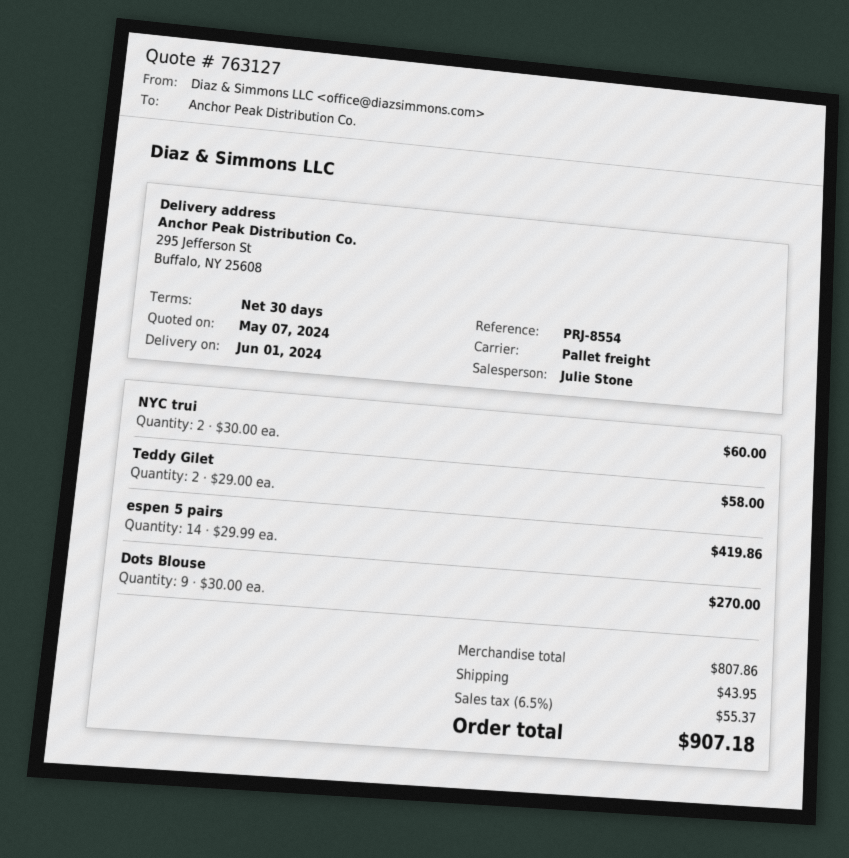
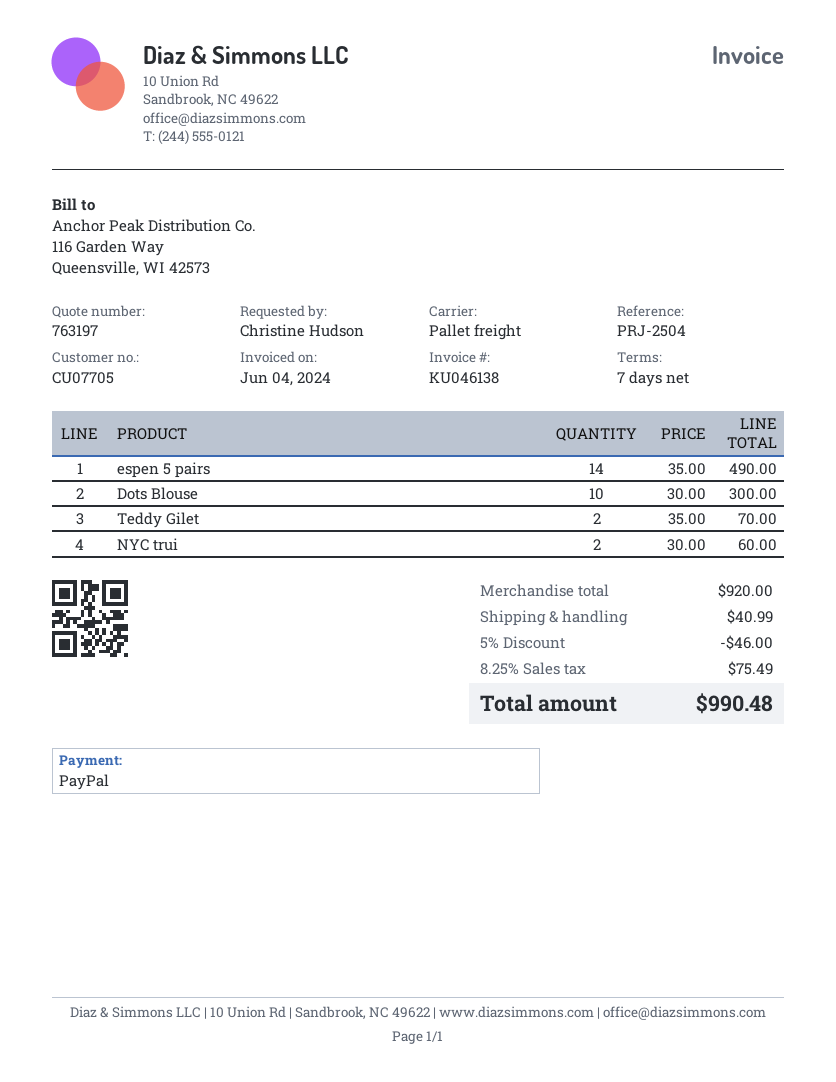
quote number: 763127 -> 763197
payment terms: 30 days -> 7 days
reference: PRJ-8554 -> PRJ-2504
Teddy Gilet: 2 x 29.00 = 58.00 -> 2 x 35.00 = 70.00
espen 5 pairs: 14 x 29.99 = 419.86 -> 14 x 35.00 = 490.00
Dots Blouse: 9 x 30.00 = 270.00 -> 10 x 30.00 = 300.00
subtotal: 807.86 -> 920.00
discount: none -> 5% = 46.00
shipping: 43.95 -> 40.99
tax: 6.5% = 55.37 -> 8.25% = 75.49
total: 907.18 -> 990.48

